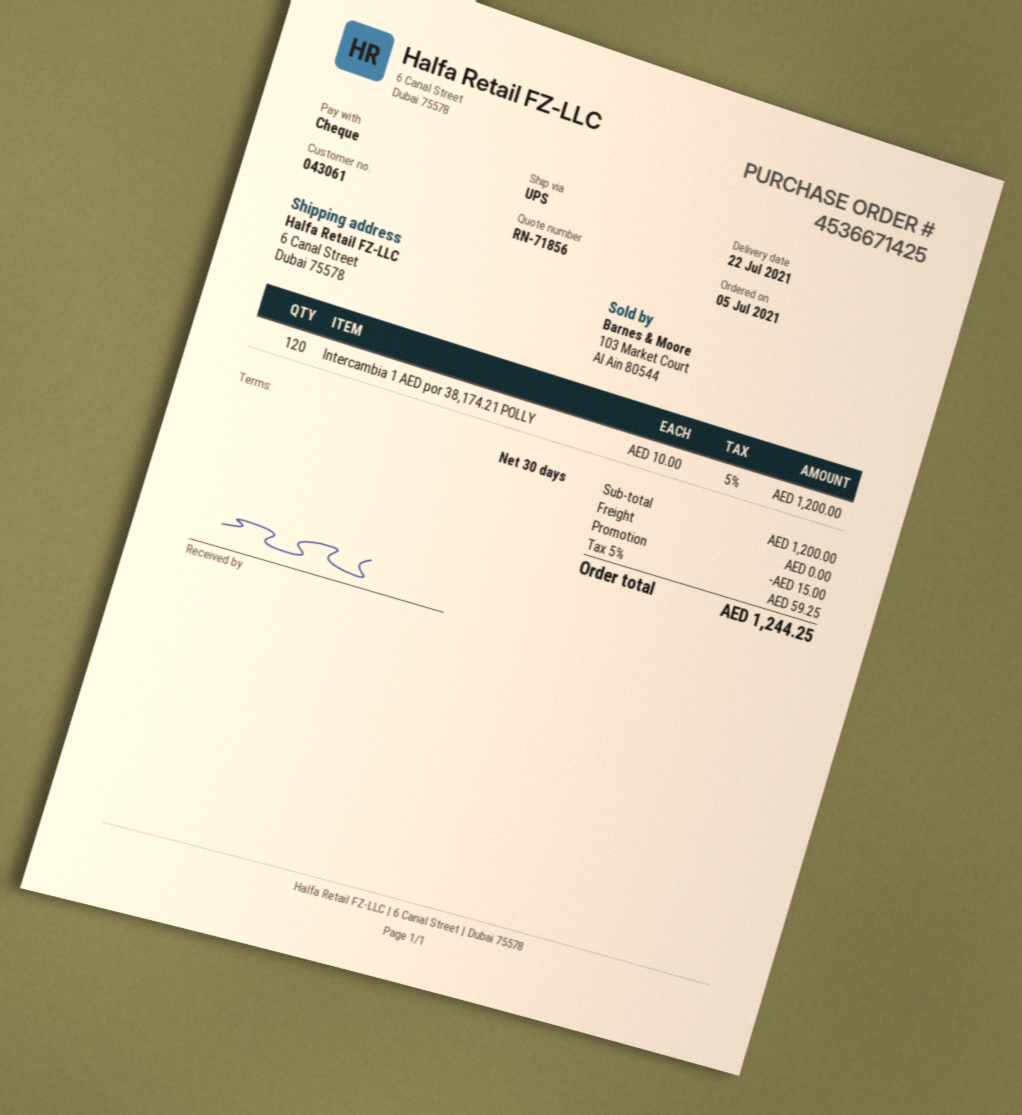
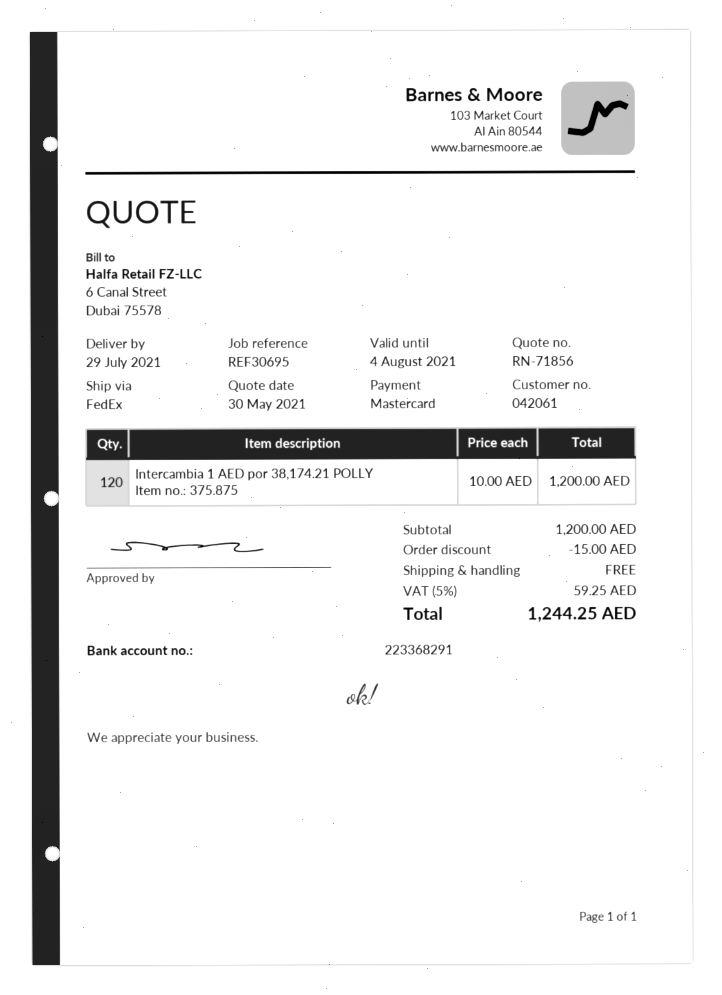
delivery date: 2021-07-22 -> 2021-07-29
customer number: 043061 -> 042061
payment method: cheque -> Mastercard
shipping method: UPS -> FedEx

